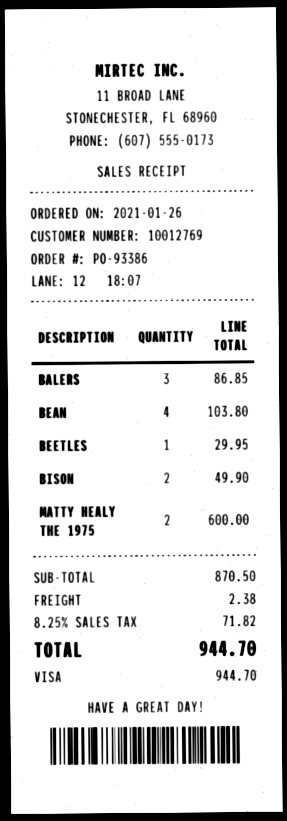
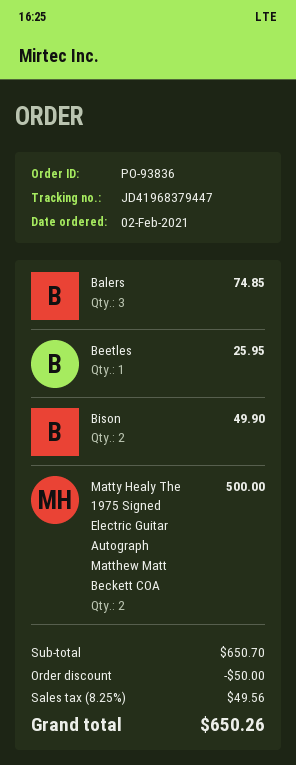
order number: PO-93386 -> PO-93836
order date: 2021-01-26 -> 2021-02-02
BALERS: 3 for 86.85 -> 3 for 74.85
BEAN: 4 for 103.80 -> none
BEETLES: 1 for 29.95 -> 1 for 25.95
MATTY HEALY THE 1975: 2 for 600.00 -> 2 for 500.00
subtotal: 870.50 -> 650.70
discount: none -> 50.00
shipping: 2.38 -> none
tax: 8.25% = 71.82 -> 8.25% = 49.56
total: 944.70 -> 650.26

